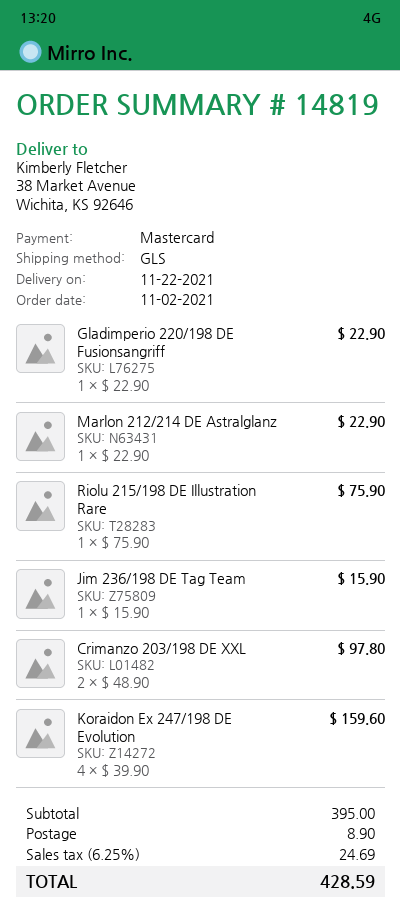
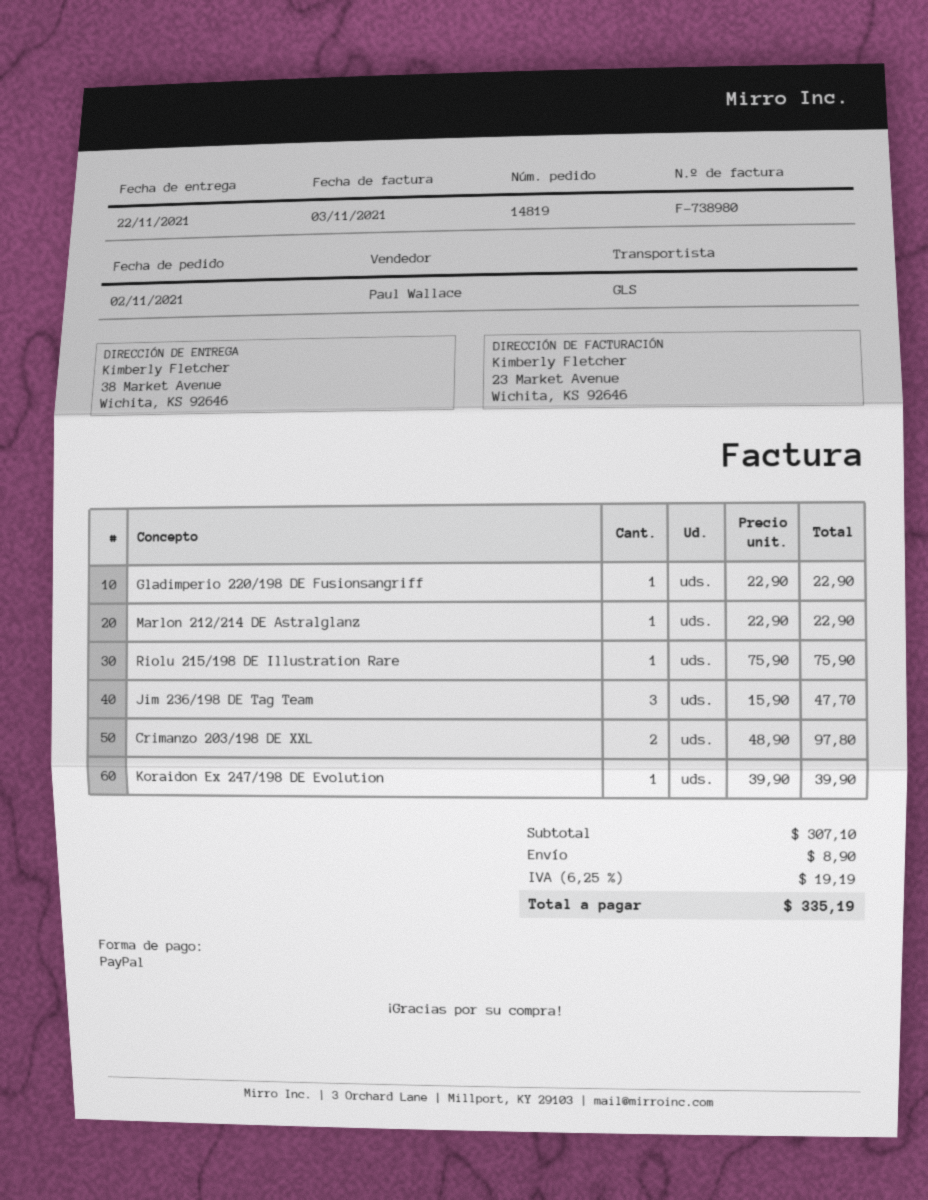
payment method: Mastercard -> PayPal
Jim 236/198 DE Tag Team: 1 x 15.90 = 15.90 -> 3 x 15.90 = 47.70
Koraidon Ex 247/198 DE Evolution: 4 x 39.90 = 159.60 -> 1 x 39.90 = 39.90
subtotal: 395.00 -> 307.10
tax: 6.25% = 24.69 -> 6.25% = 19.19
total: 428.59 -> 335.19

